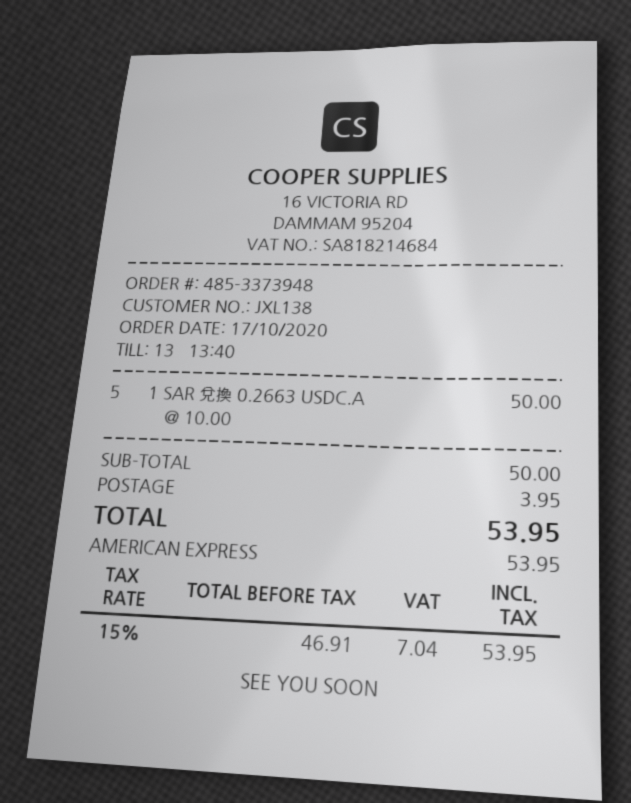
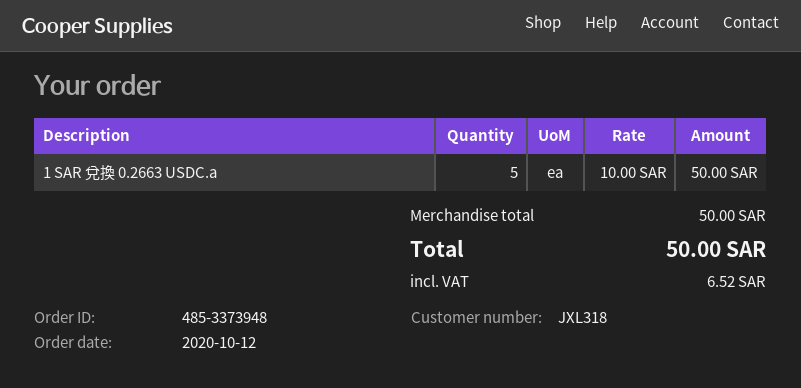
order date: 2020-10-17 -> 2020-10-12
customer number: JXL138 -> JXL318
shipping: 3.95 -> none
tax: 7.04 -> 6.52
total: 53.95 -> 50.00

